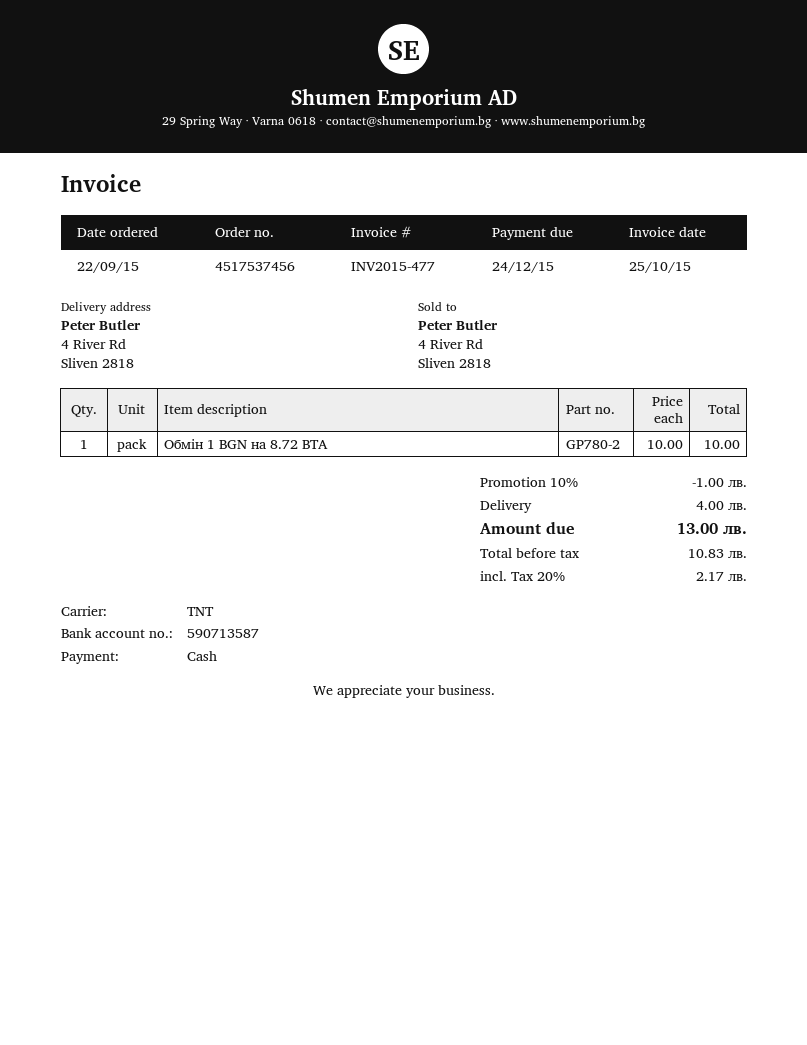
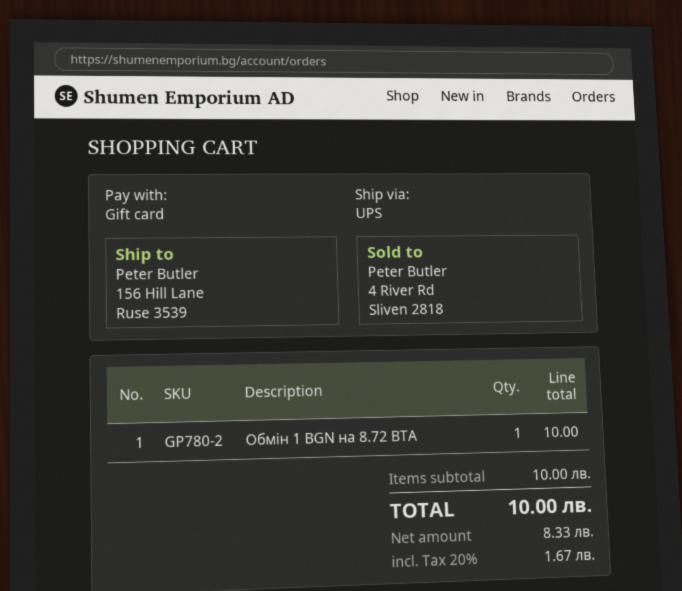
payment method: cash -> gift card
shipping method: TNT -> UPS
ship to: 4 River Rd, Sliven 2818 -> 156 Hill Lane, Ruse 3539
discount: 10% = 1.00 -> none
shipping: 4.00 -> none
net: 10.83 -> 8.33
tax: 20% = 2.17 -> 20% = 1.67
total: 13.00 -> 10.00

